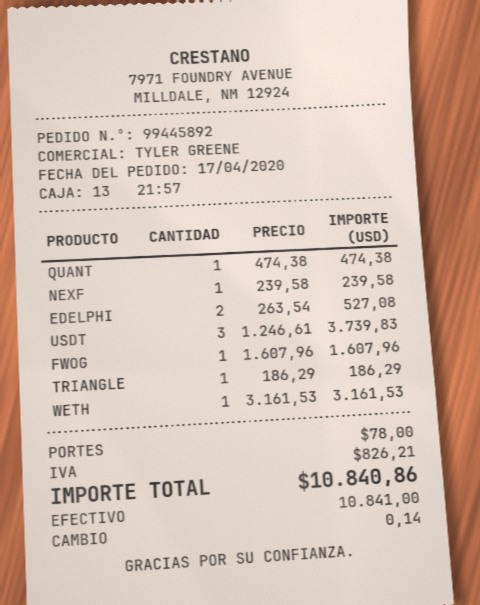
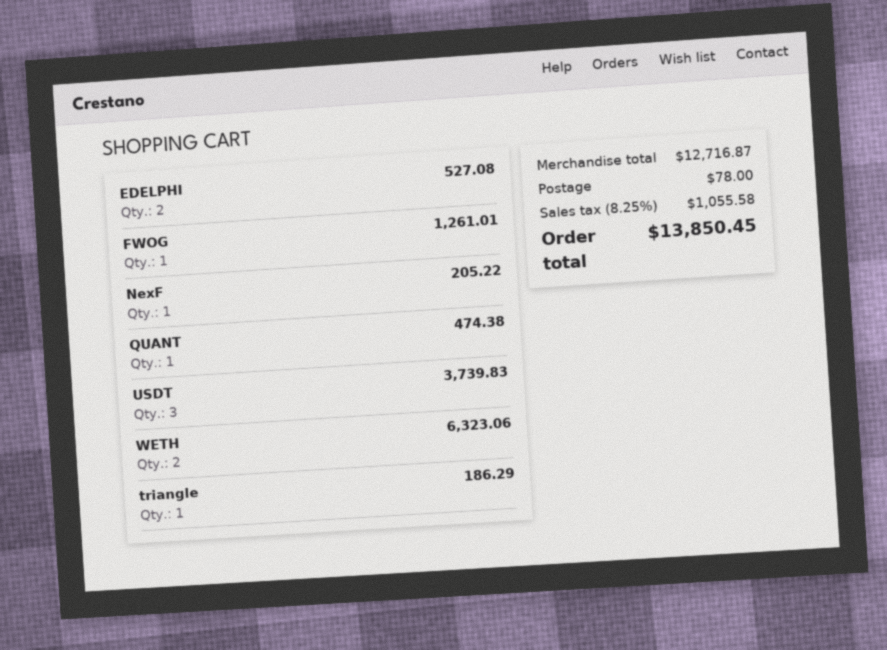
NEXF: 1 for 239.58 -> 1 for 205.22
FWOG: 1 for 1607.96 -> 1 for 1261.01
WETH: 1 for 3161.53 -> 2 for 6323.06
tax: 826.21 -> 1055.58
total: 10840.86 -> 13850.45

